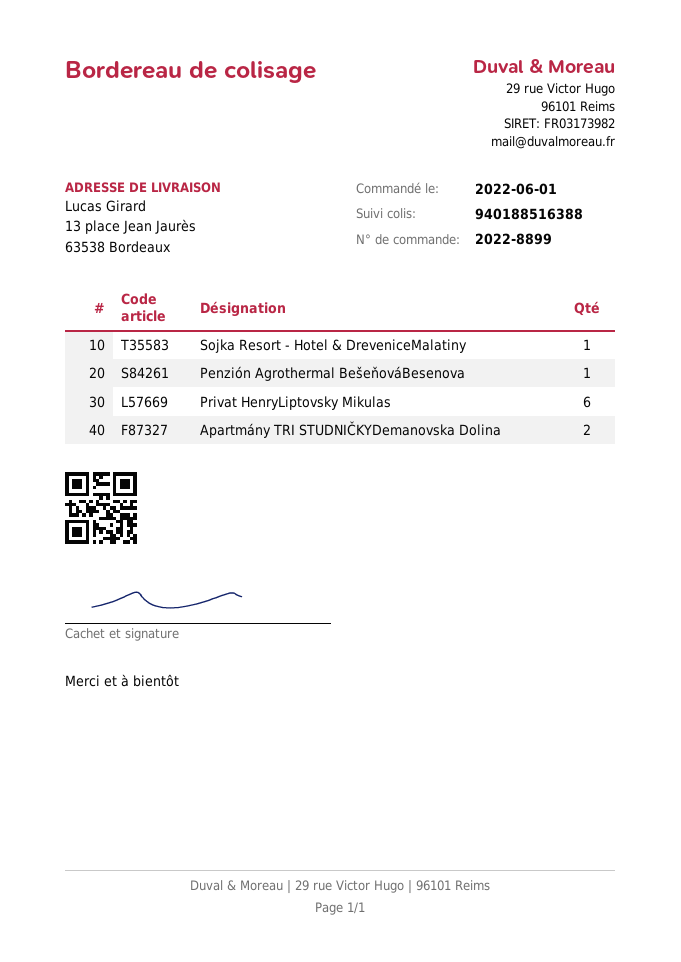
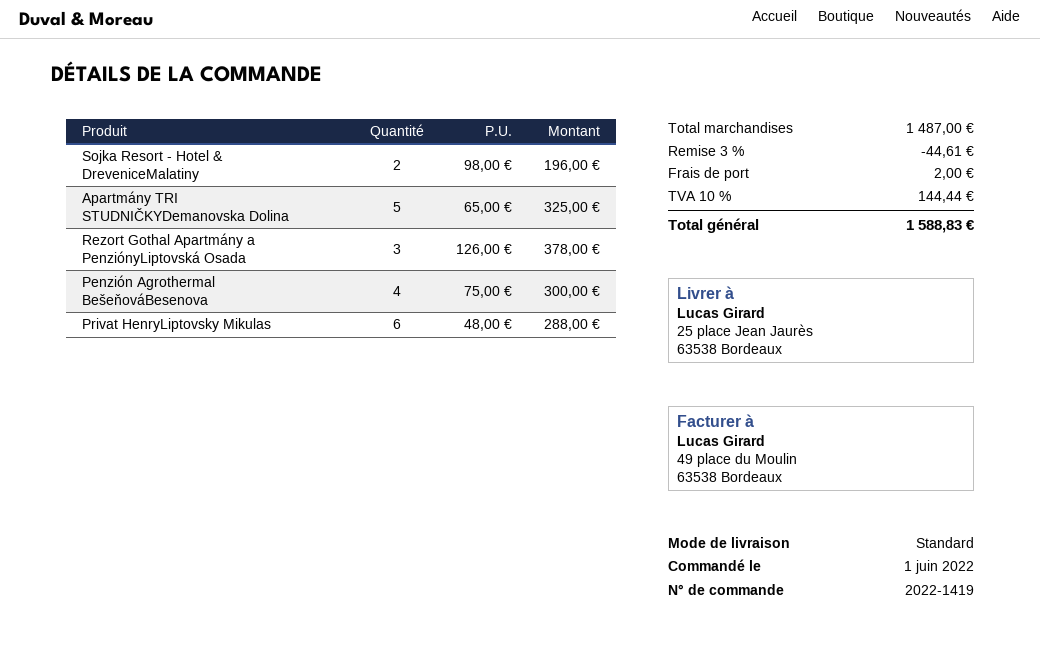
order number: 2022-8899 -> 2022-1419
ship to: 13 place Jean Jaurès, 63538 Bordeaux -> 25 place Jean Jaurès, 63538 Bordeaux
Sojka Resort - Hotel & DreveniceMalatiny: 1 -> 2
Penzión Agrothermal BešeňováBesenova: 1 -> 4
Apartmány TRI STUDNIČKYDemanovska Dolina: 2 -> 5
Rezort Gothal Apartmány a PenziónyLiptovská Osada: none -> 3

